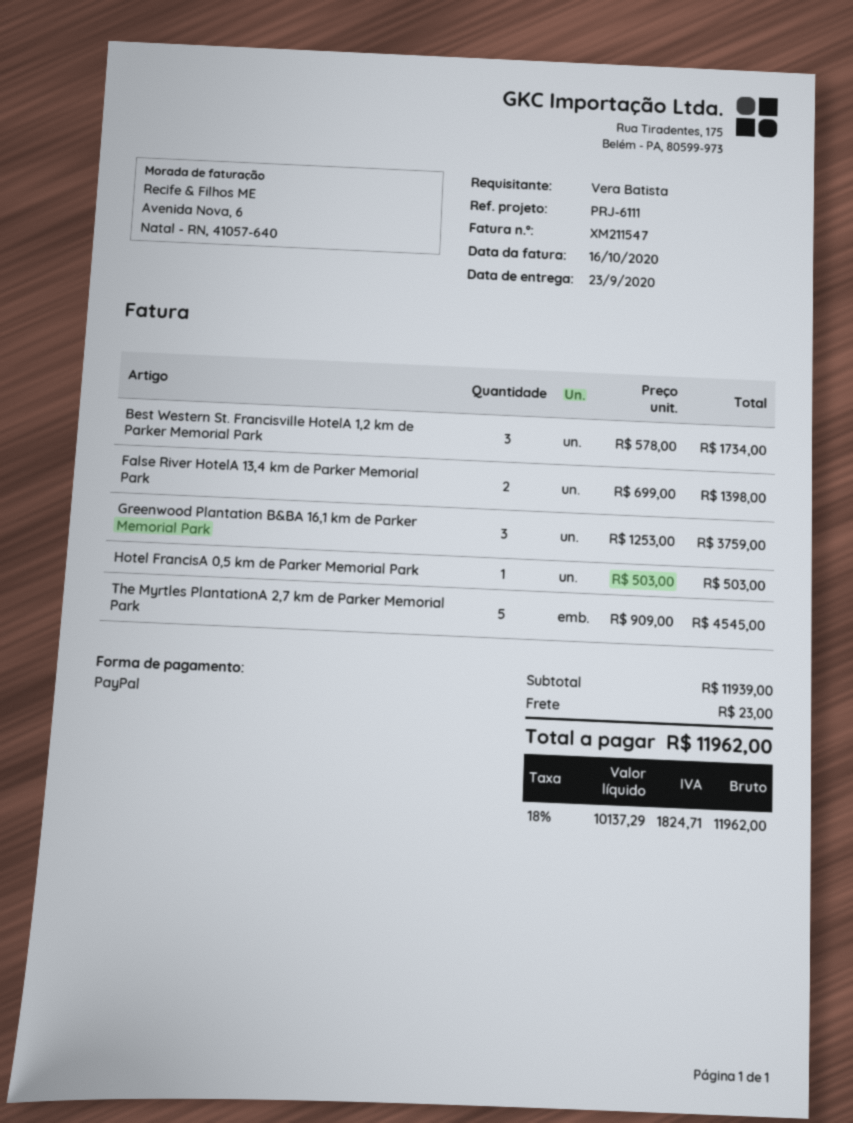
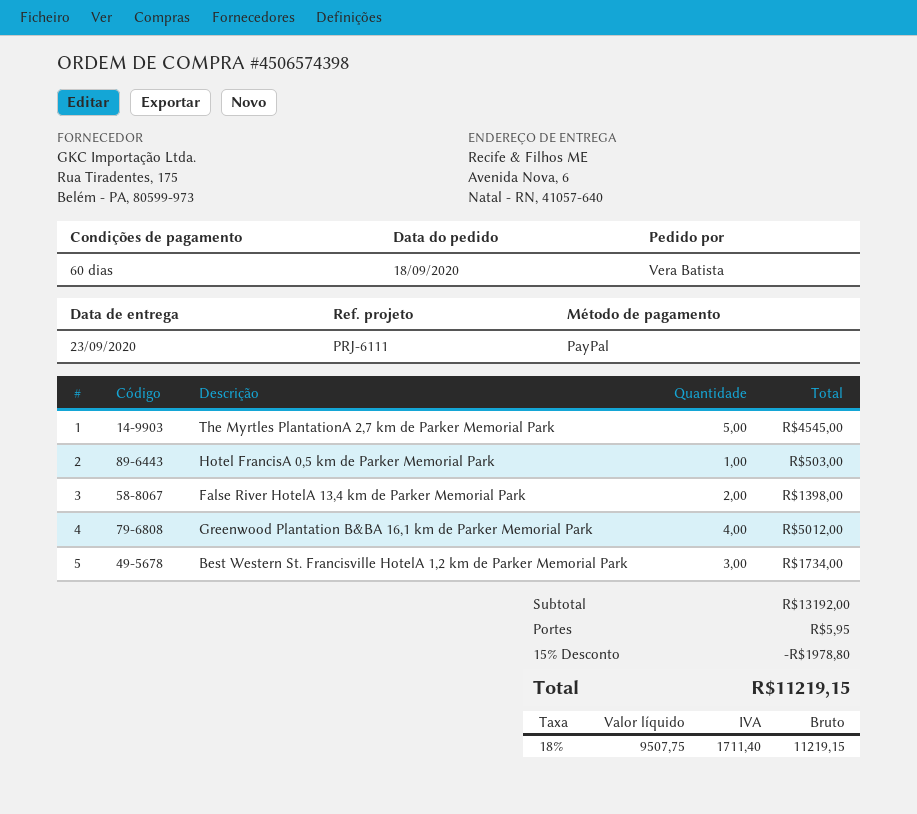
Greenwood Plantation B&BA 16,1 km de Parker Memorial Park: 3 for 3759.00 -> 4 for 5012.00
subtotal: 11939.00 -> 13192.00
discount: none -> 15% = 1978.80
shipping: 23.00 -> 5.95
net: 10137.29 -> 9507.75
tax: 18% = 1824.71 -> 18% = 1711.40
total: 11962.00 -> 11219.15

